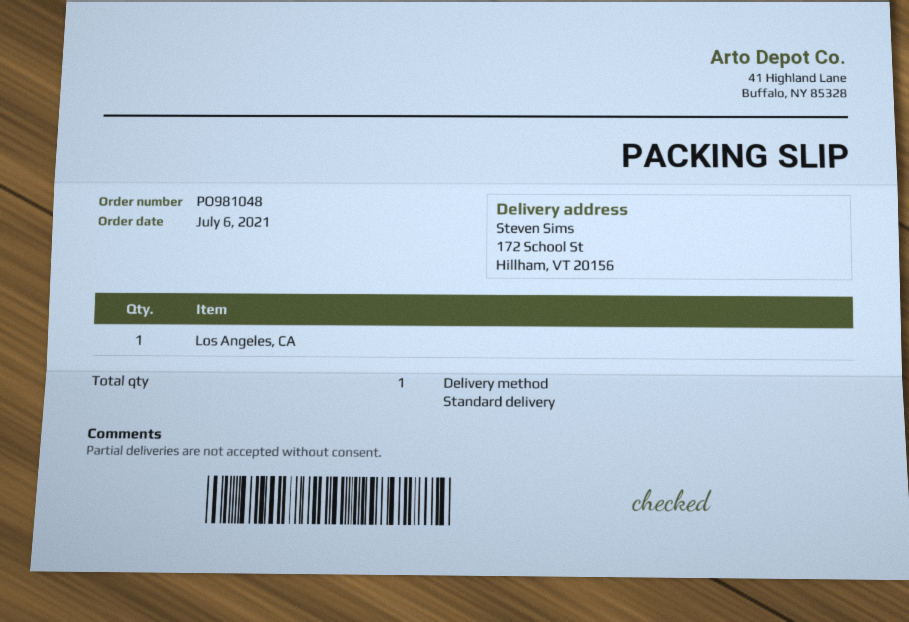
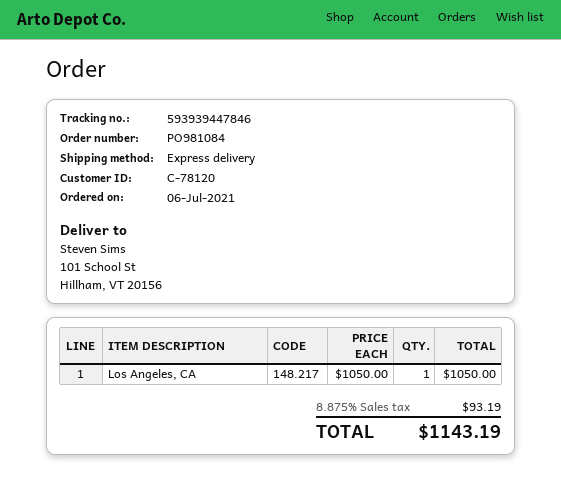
order number: PO981048 -> PO981084
shipping method: standard -> express
ship to: 172 School St, Hillham, VT 20156 -> 101 School St, Hillham, VT 20156

